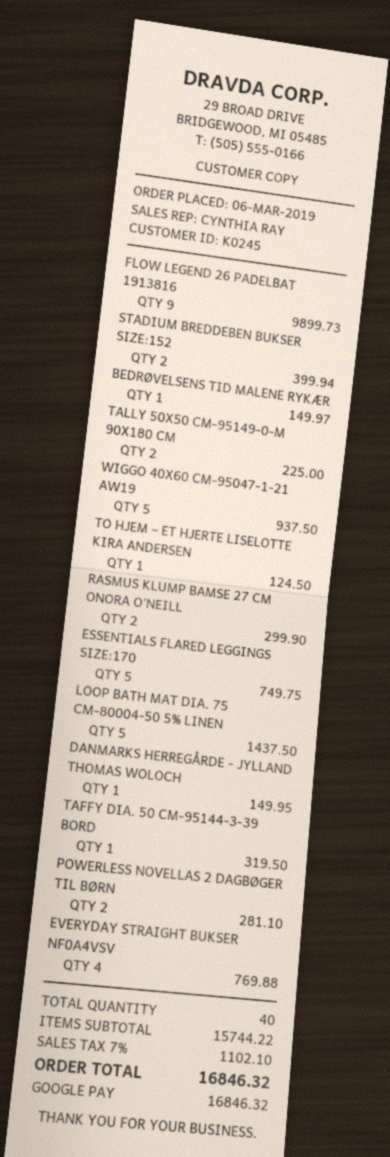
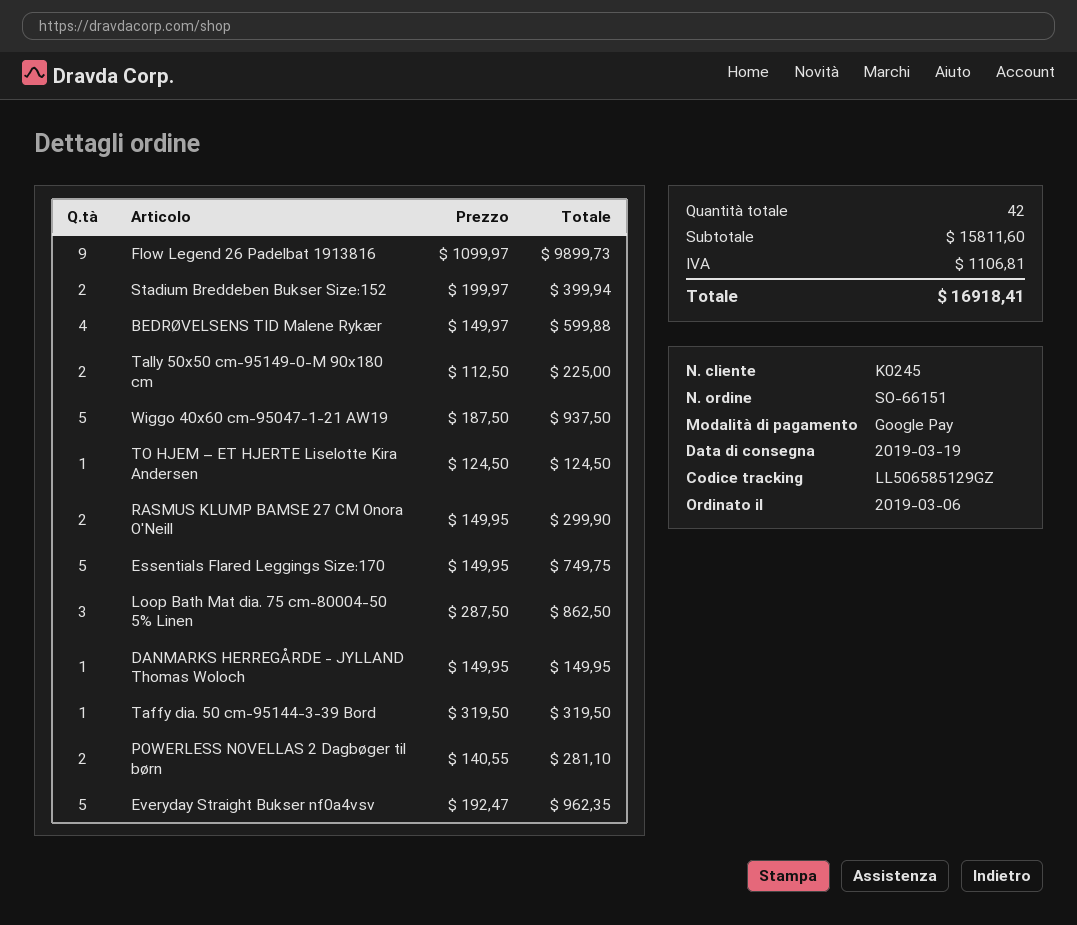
BEDRØVELSENS TID MALENE RYKÆR: 1 for 149.97 -> 4 for 599.88
LOOP BATH MAT DIA. 75 CM-80004-50 5% LINEN: 5 for 1437.50 -> 3 for 862.50
EVERYDAY STRAIGHT BUKSER NF0A4VSV: 4 for 769.88 -> 5 for 962.35
total quantity: 40 -> 42
subtotal: 15744.22 -> 15811.60
tax: 1102.10 -> 1106.81
total: 16846.32 -> 16918.41

